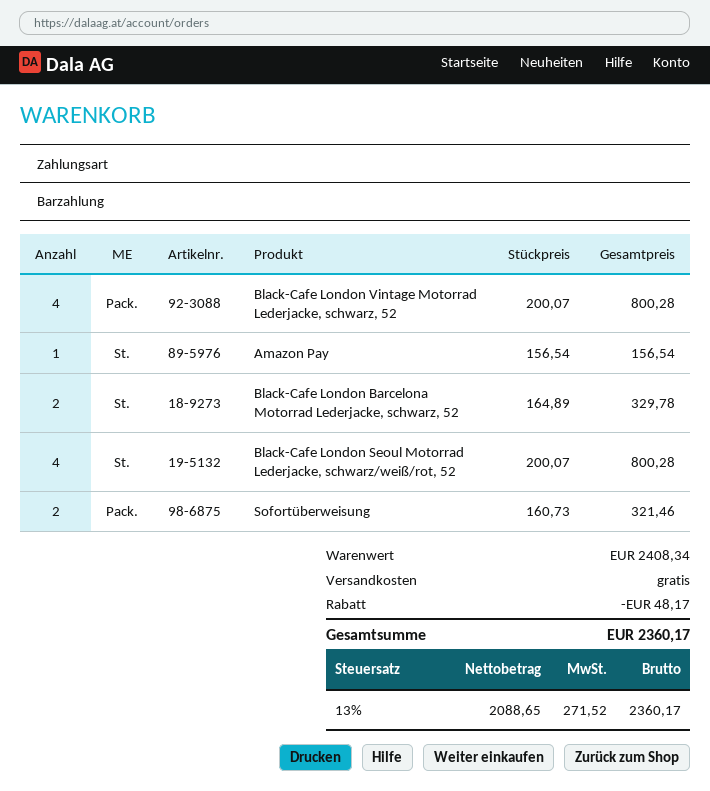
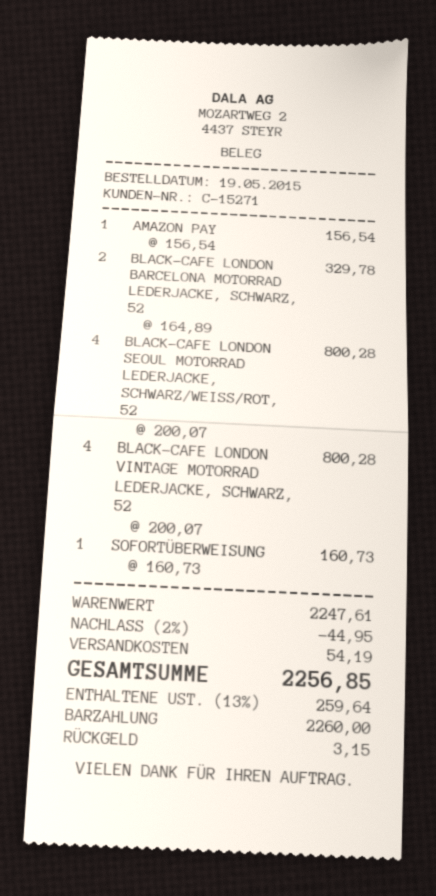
Sofortüberweisung: 2 x 160.73 = 321.46 -> 1 x 160.73 = 160.73
subtotal: 2408.34 -> 2247.61
discount: 48.17 -> 44.95
shipping: 0.00 -> 54.19
tax: 13% = 271.52 -> 13% = 259.64
total: 2360.17 -> 2256.85

